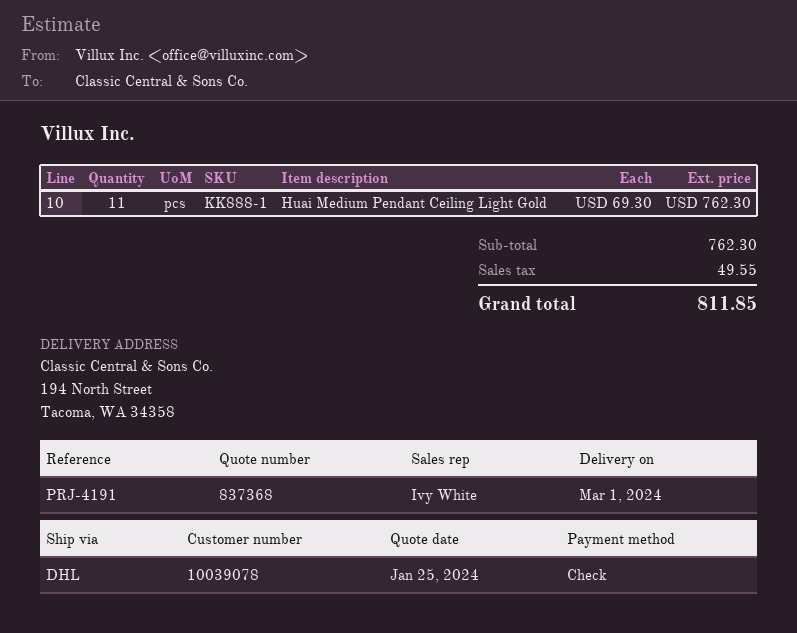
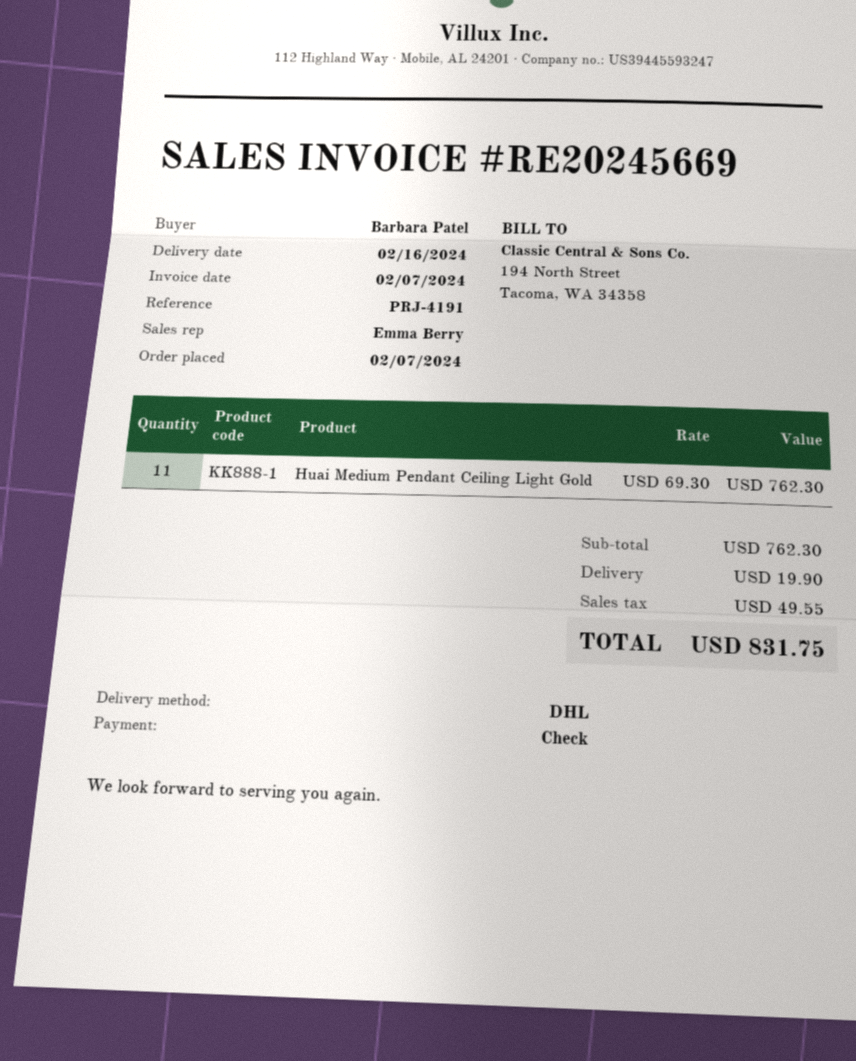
delivery date: 2024-03-01 -> 2024-02-16
sales rep: Ivy White -> Emma Berry
shipping: none -> 19.90
total: 811.85 -> 831.75

